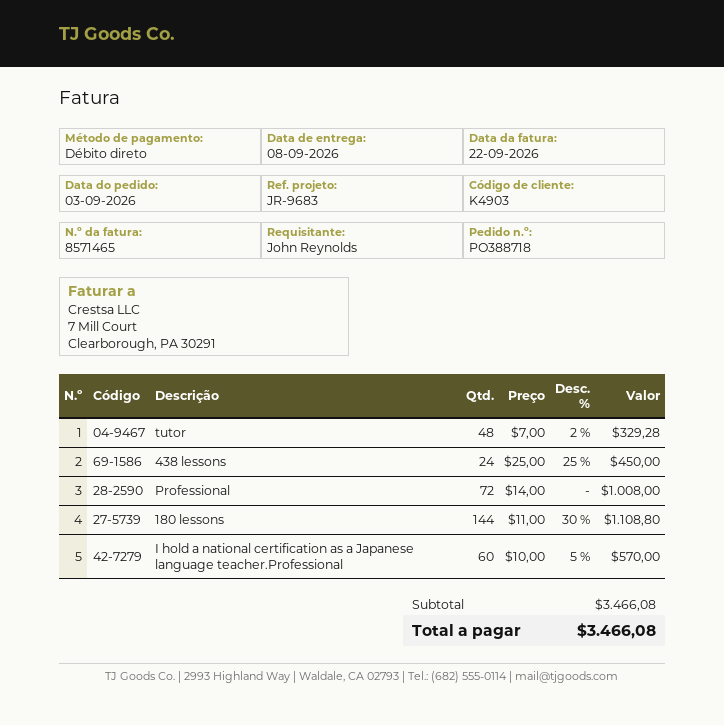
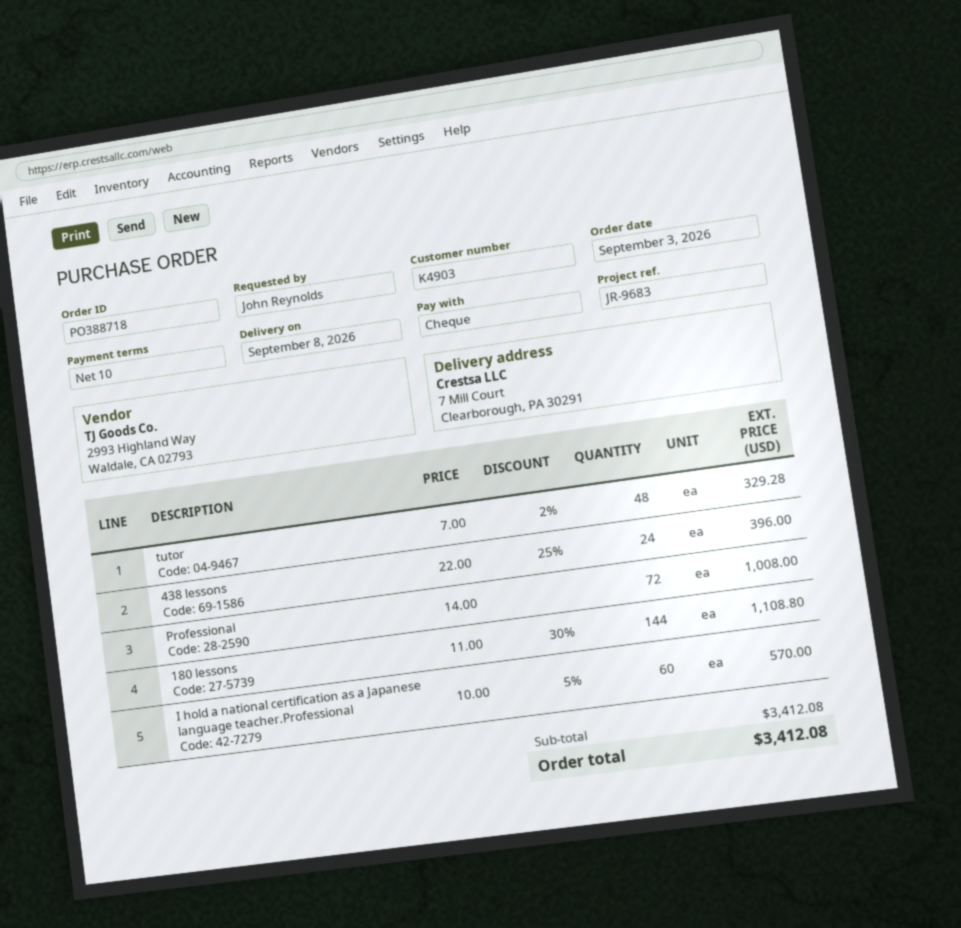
payment method: direct debit -> cheque
438 lessons: 24 x 25.00 - 25% = 450.00 -> 24 x 22.00 - 25% = 396.00
subtotal: 3466.08 -> 3412.08
total: 3466.08 -> 3412.08

